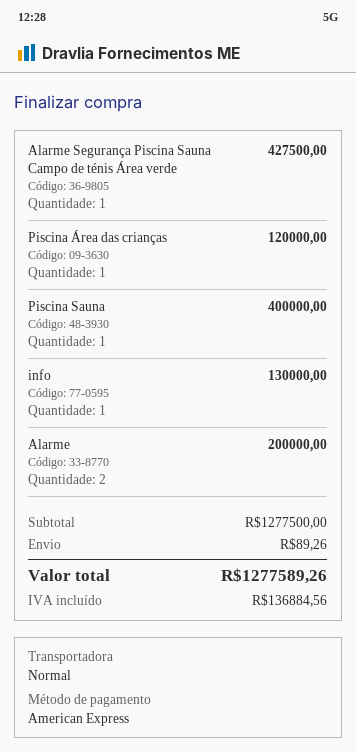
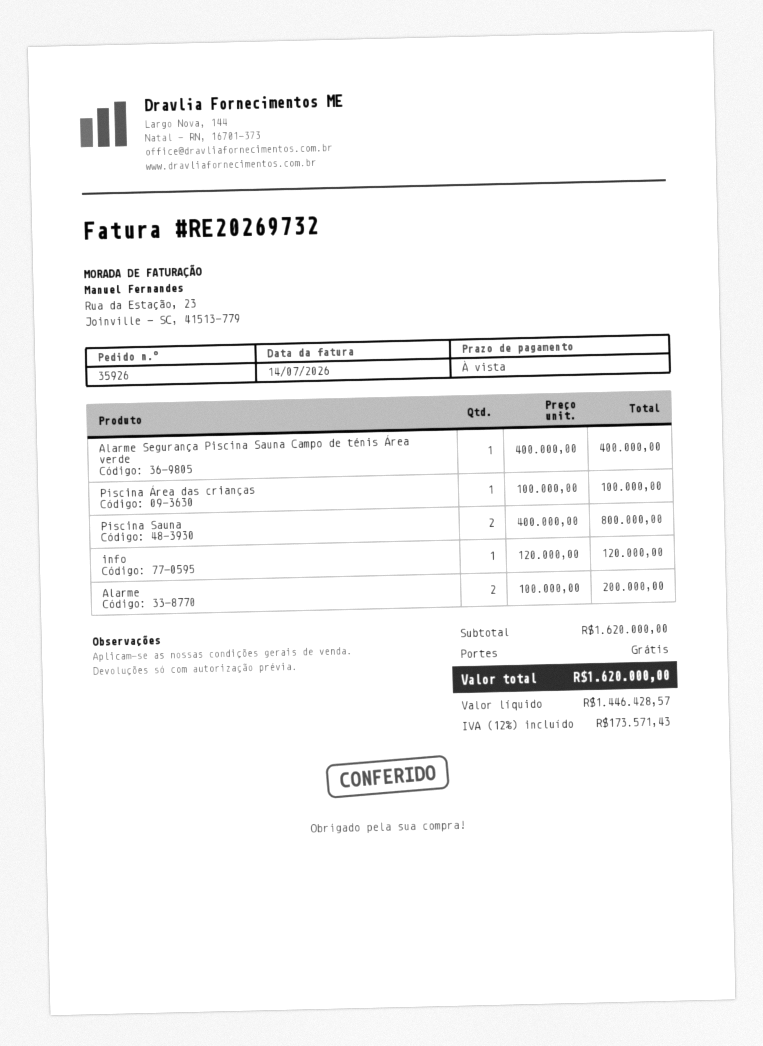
Alarme Segurança Piscina Sauna Campo de ténis Área verde: 1 for 427500.00 -> 1 for 400000.00
Piscina Área das crianças: 1 for 120000.00 -> 1 for 100000.00
Piscina Sauna: 1 for 400000.00 -> 2 for 800000.00
info: 1 for 130000.00 -> 1 for 120000.00
subtotal: 1277500.00 -> 1620000.00
shipping: 89.26 -> 0.00
tax: 136884.56 -> 173571.43
total: 1277589.26 -> 1620000.00

